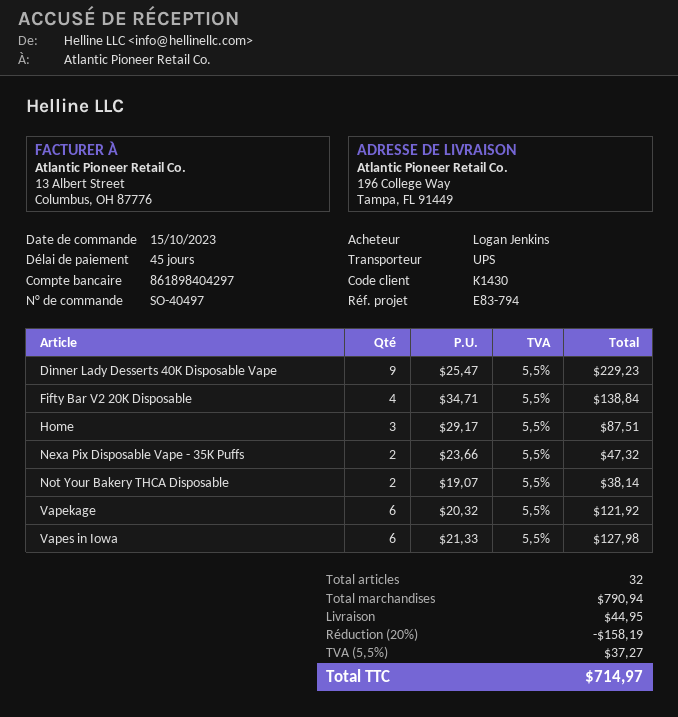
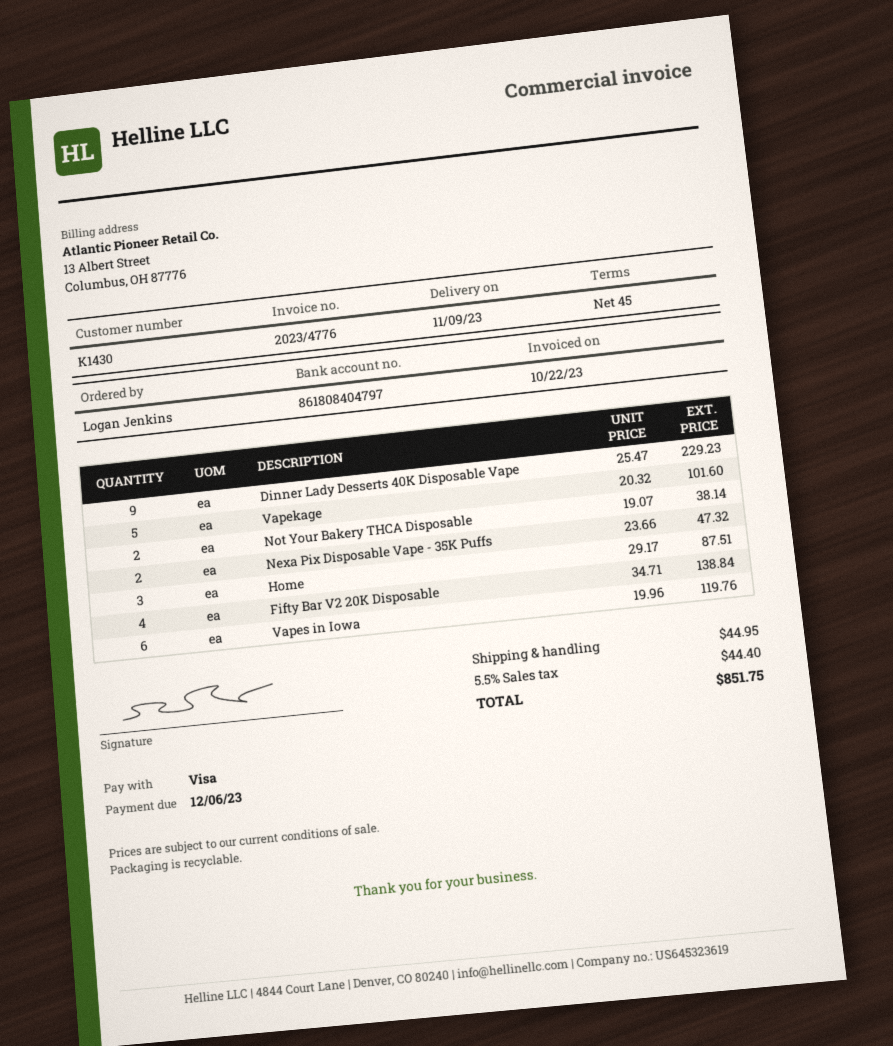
bank account: 861898404297 -> 861808404797
Vapekage: 6 x 20.32 = 121.92 -> 5 x 20.32 = 101.60
Vapes in Iowa: 6 x 21.33 = 127.98 -> 6 x 19.96 = 119.76
discount: 20% = 158.19 -> none
tax: 5.5% = 37.27 -> 5.5% = 44.40
total: 714.97 -> 851.75

